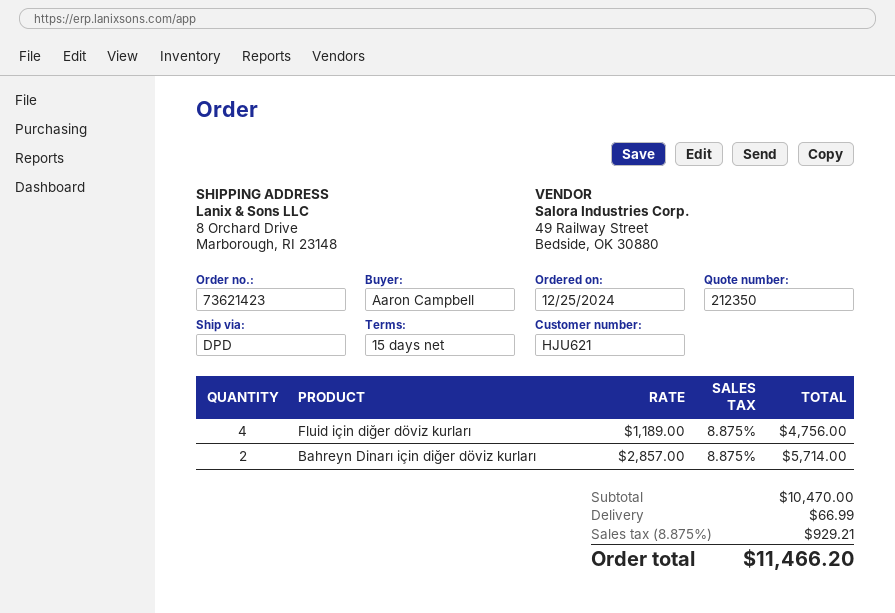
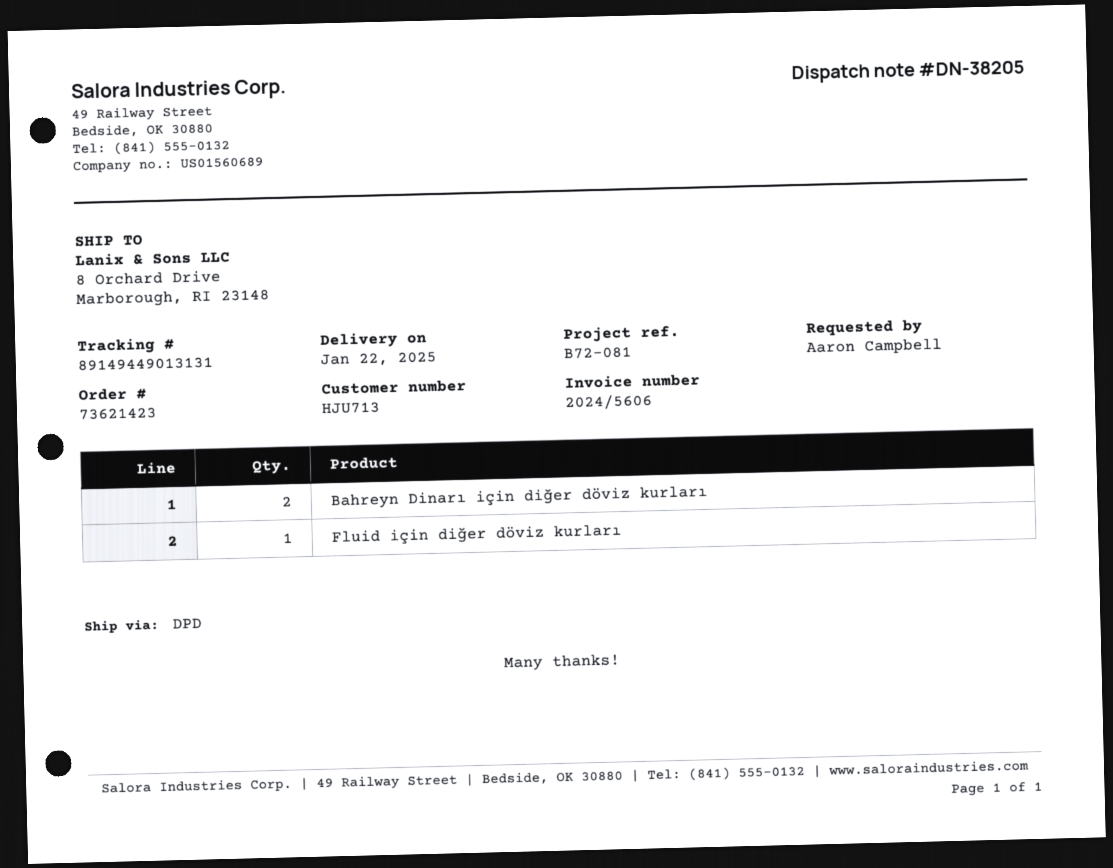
customer number: HJU621 -> HJU713
Fluid için diğer döviz kurları: 4 -> 1

